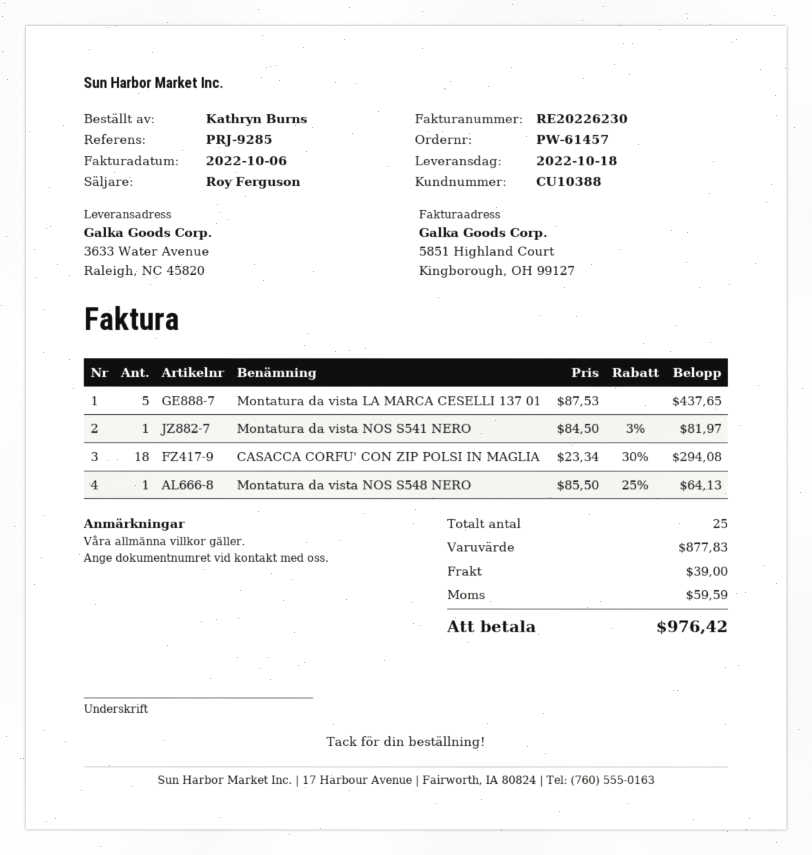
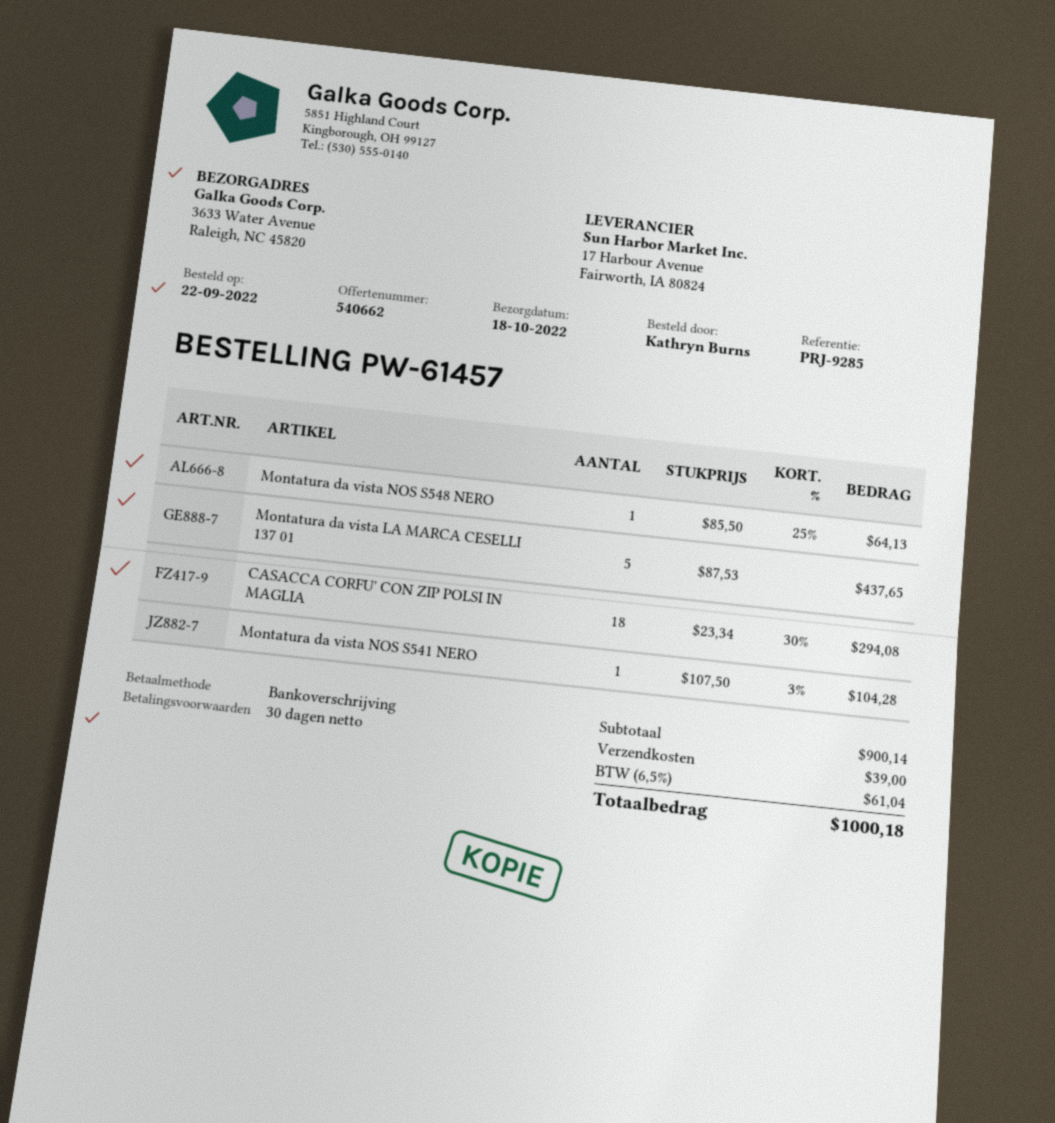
Montatura da vista NOS S541 NERO: 1 x 84.50 - 3% = 81.97 -> 1 x 107.50 - 3% = 104.28
subtotal: 877.83 -> 900.14
tax: 59.59 -> 61.04
total: 976.42 -> 1000.18

